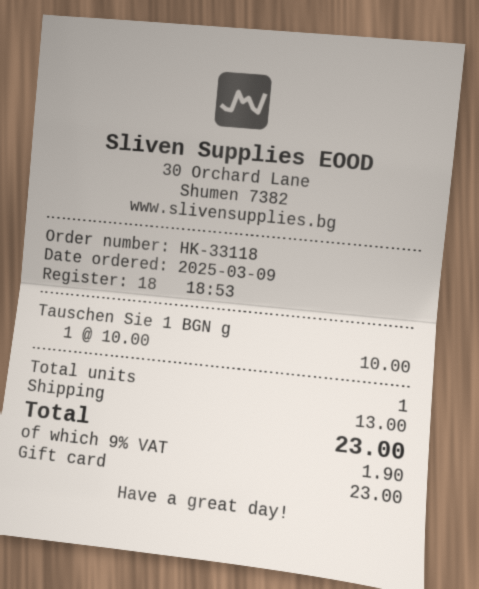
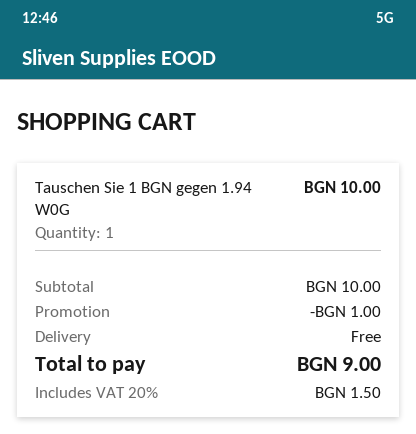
discount: none -> 1.00
shipping: 13.00 -> 0.00
tax: 9% = 1.90 -> 20% = 1.50
total: 23.00 -> 9.00

